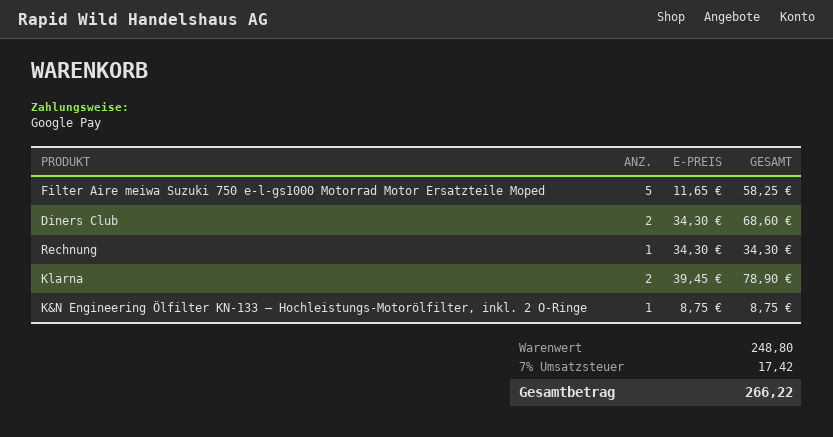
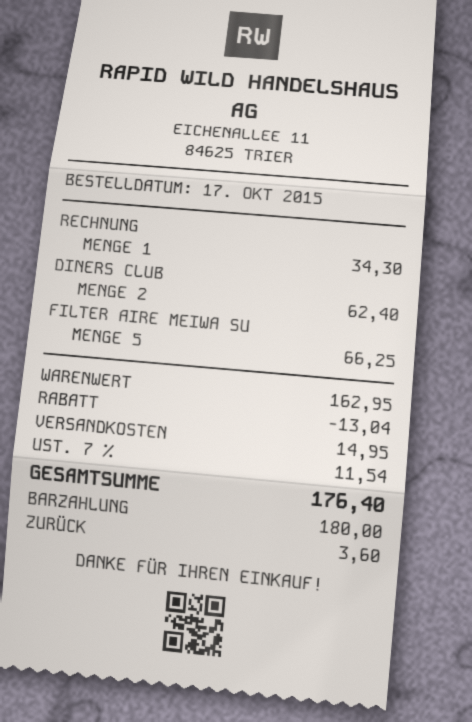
payment method: Google Pay -> cash
Filter Aire meiwa Suzuki 750 e-l-gs1000 Motorrad Motor Ersatzteile Moped: 5 for 58.25 -> 5 for 66.25
Diners Club: 2 for 68.60 -> 2 for 62.40
Klarna: 2 for 78.90 -> none
K&N Engineering Ölfilter KN-133 – Hochleistungs-Motorölfilter, inkl. 2 O‑Ringe: 1 for 8.75 -> none
subtotal: 248.80 -> 162.95
discount: none -> 13.04
shipping: none -> 14.95
tax: 7% = 17.42 -> 7% = 11.54
total: 266.22 -> 176.40

